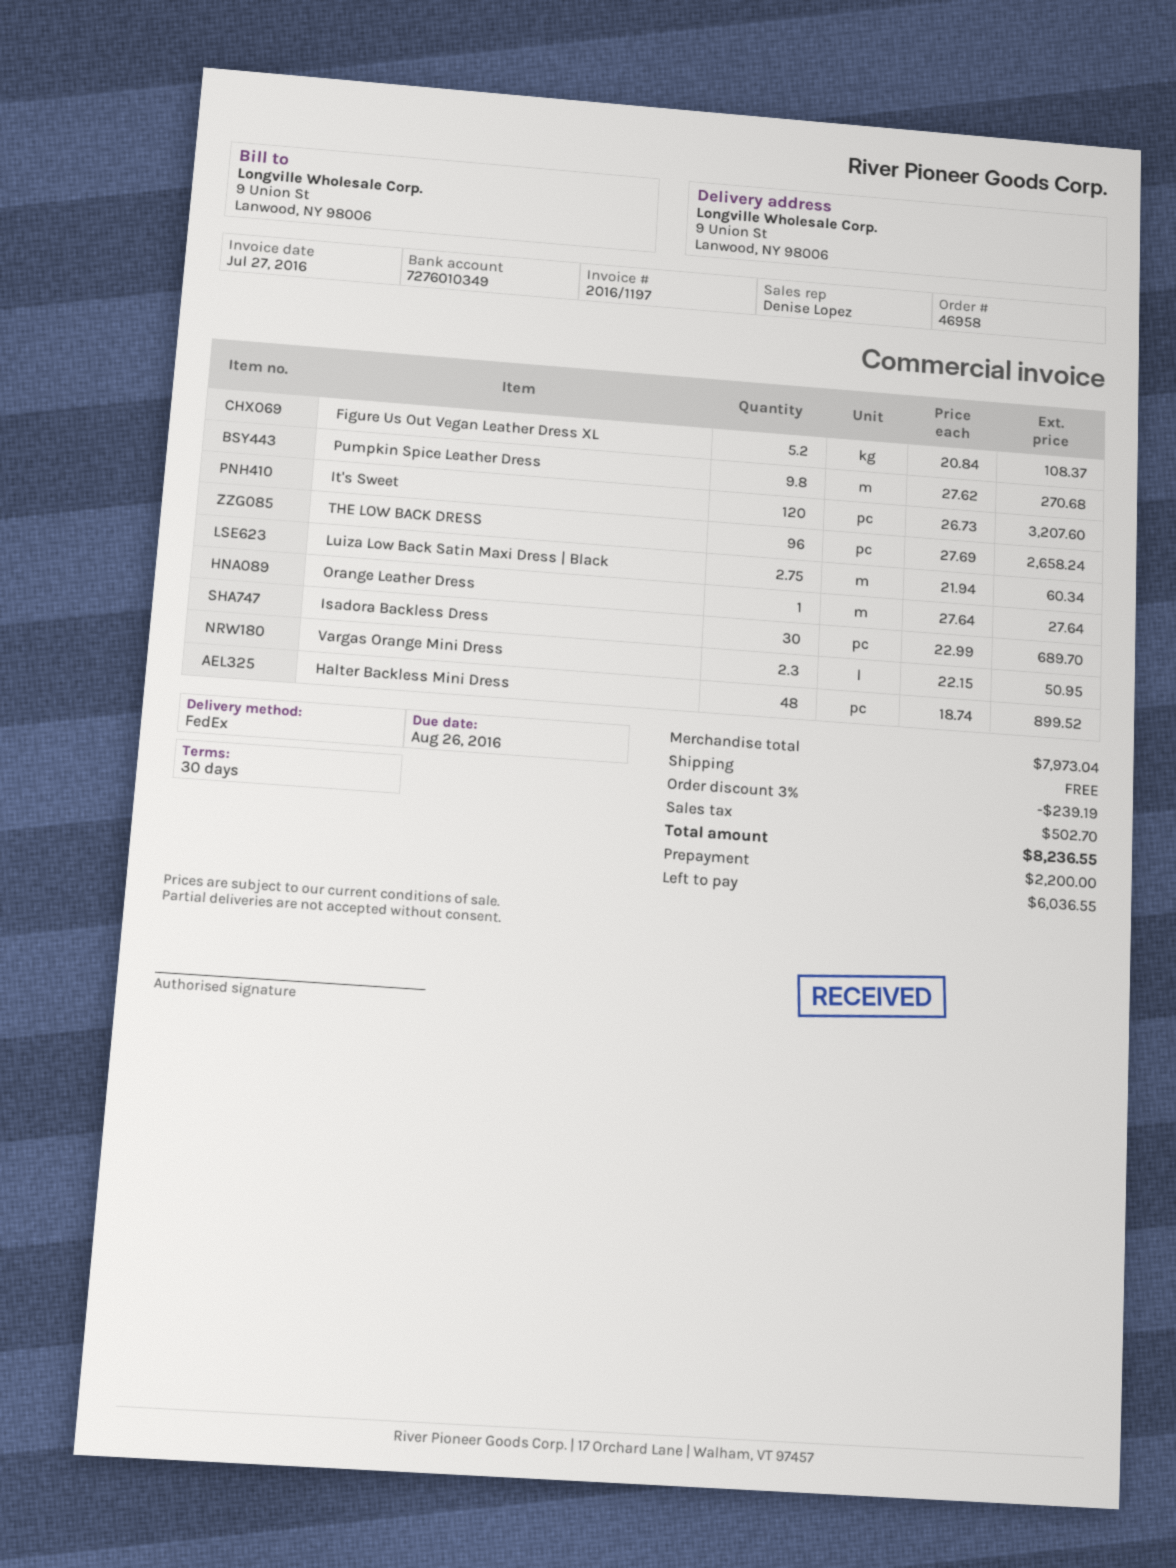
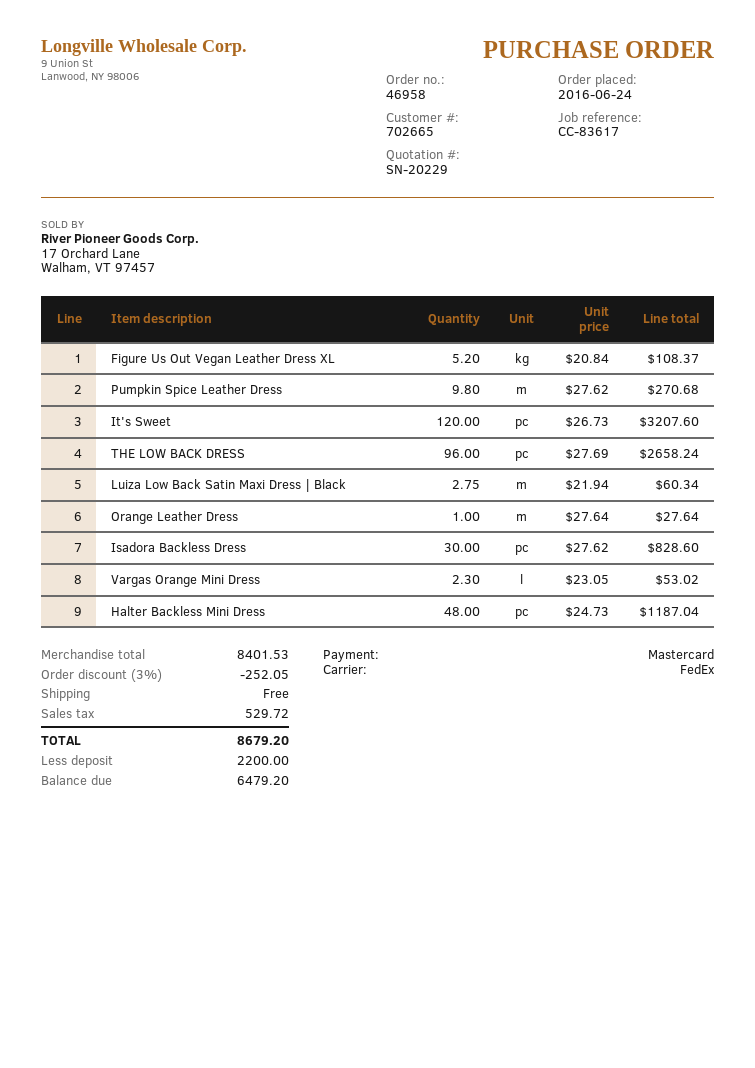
Isadora Backless Dress: 30 x 22.99 = 689.70 -> 30 x 27.62 = 828.60
Vargas Orange Mini Dress: 2.3 x 22.15 = 50.95 -> 2.3 x 23.05 = 53.02
Halter Backless Mini Dress: 48 x 18.74 = 899.52 -> 48 x 24.73 = 1187.04
subtotal: 7973.04 -> 8401.53
discount: 3% = 239.19 -> 3% = 252.05
tax: 502.70 -> 529.72
total: 8236.55 -> 8679.20
balance: 6036.55 -> 6479.20

